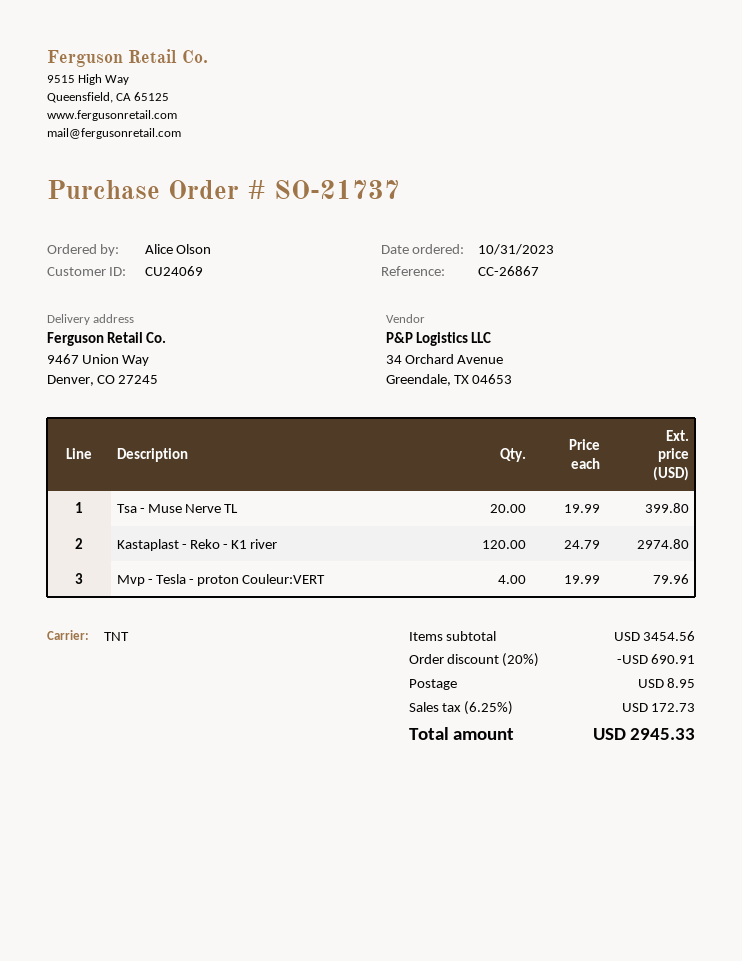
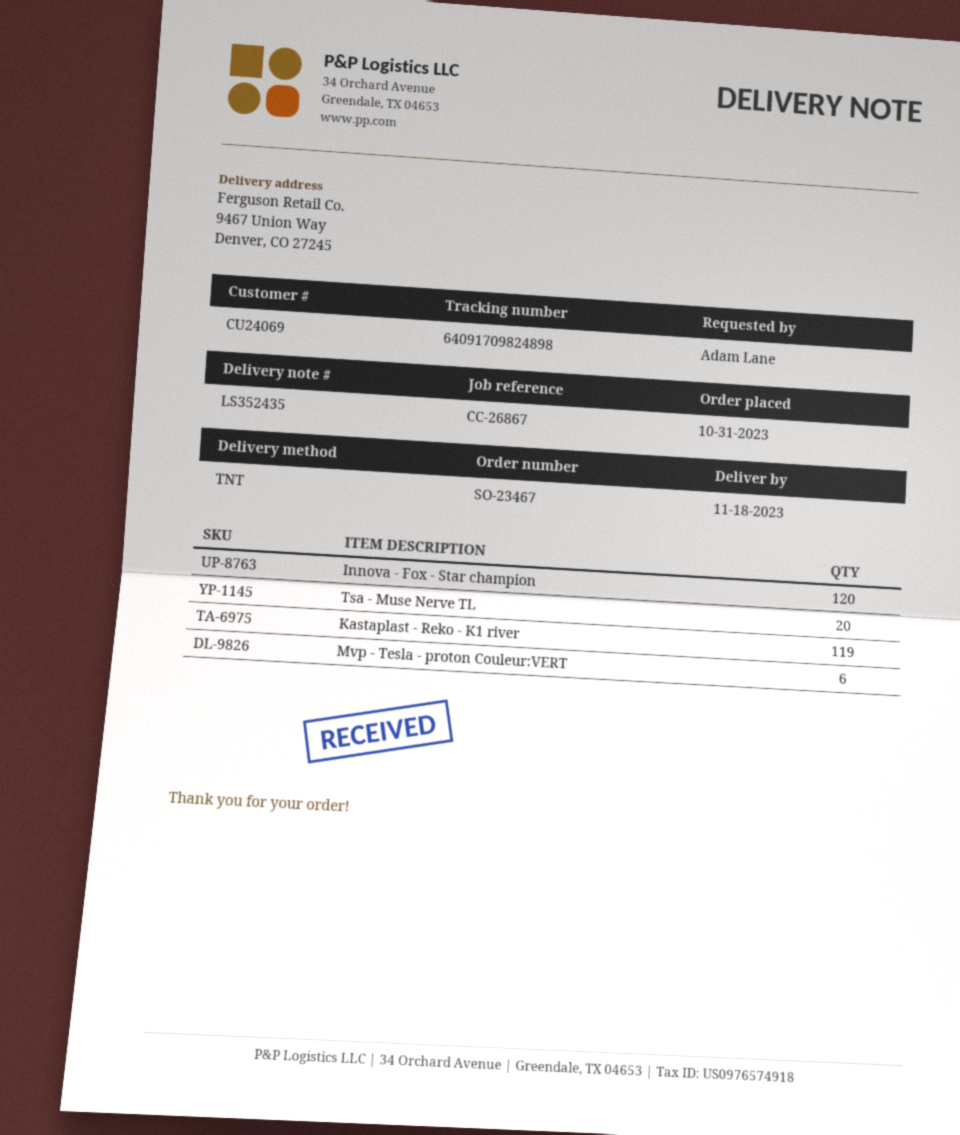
order number: SO-21737 -> SO-23467
ordered by: Alice Olson -> Adam Lane
Kastaplast - Reko - K1 river: 120 -> 119
Mvp - Tesla - proton Couleur:VERT: 4 -> 6
Innova - Fox - Star champion: none -> 120

